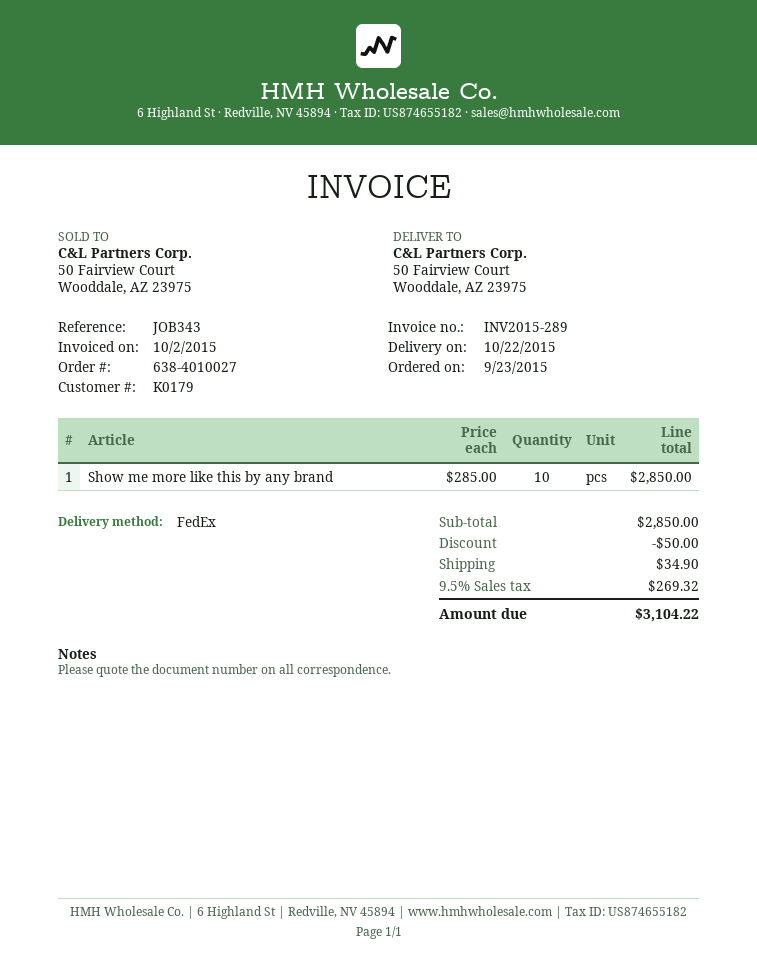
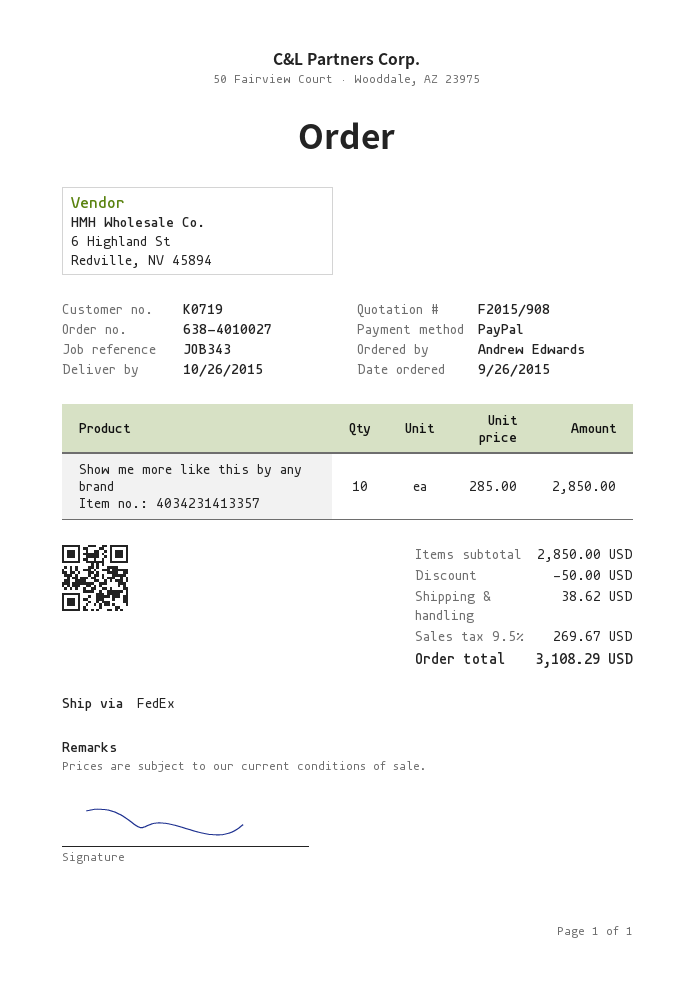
order date: 2015-09-23 -> 2015-09-26
delivery date: 2015-10-22 -> 2015-10-26
customer number: K0179 -> K0719
shipping: 34.90 -> 38.62
tax: 9.5% = 269.32 -> 9.5% = 269.67
total: 3104.22 -> 3108.29

